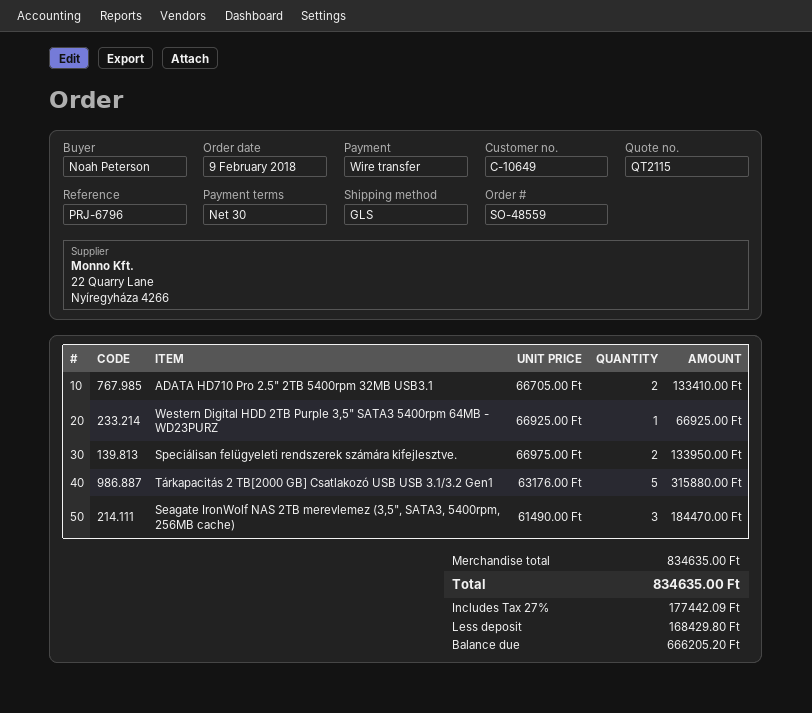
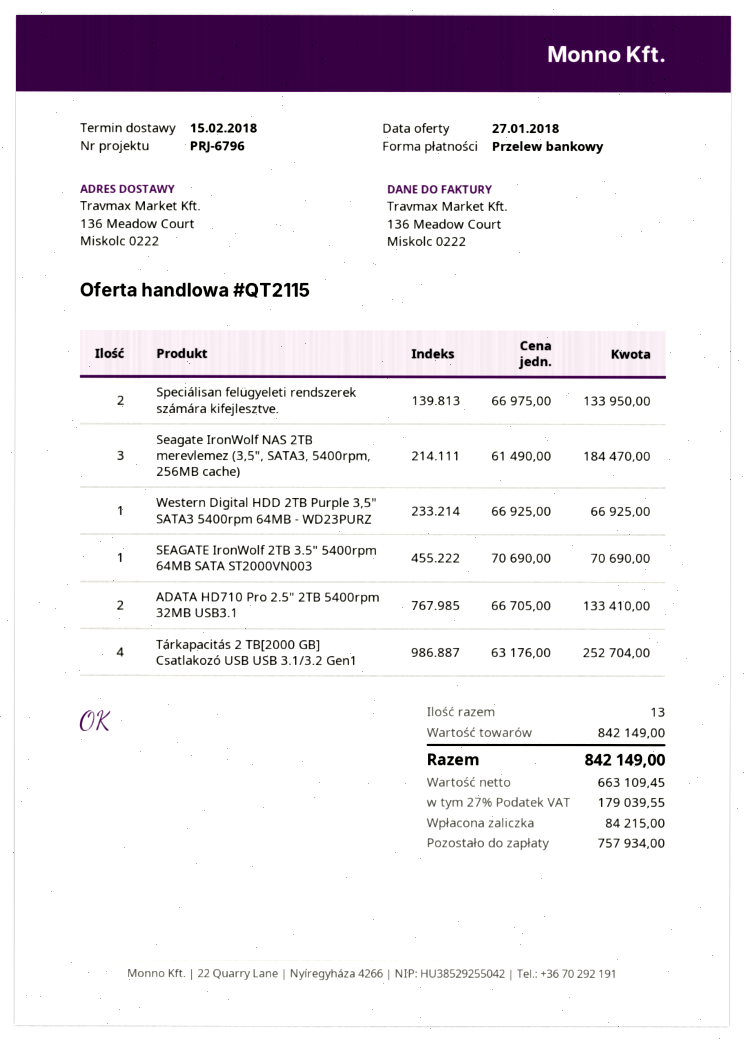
Tárkapacitás 2 TB[2000 GB] Csatlakozó USB USB 3.1/3.2 Gen1: 5 x 63176.00 = 315880.00 -> 4 x 63176.00 = 252704.00
SEAGATE IronWolf 2TB 3.5" 5400rpm 64MB SATA ST2000VN003: none -> 1 x 70690.00 = 70690.00
subtotal: 834635.00 -> 842149.00
tax: 27% = 177442.09 -> 27% = 179039.55
total: 834635.00 -> 842149.00
deposit: 168429.80 -> 84215.00
balance: 666205.20 -> 757934.00

